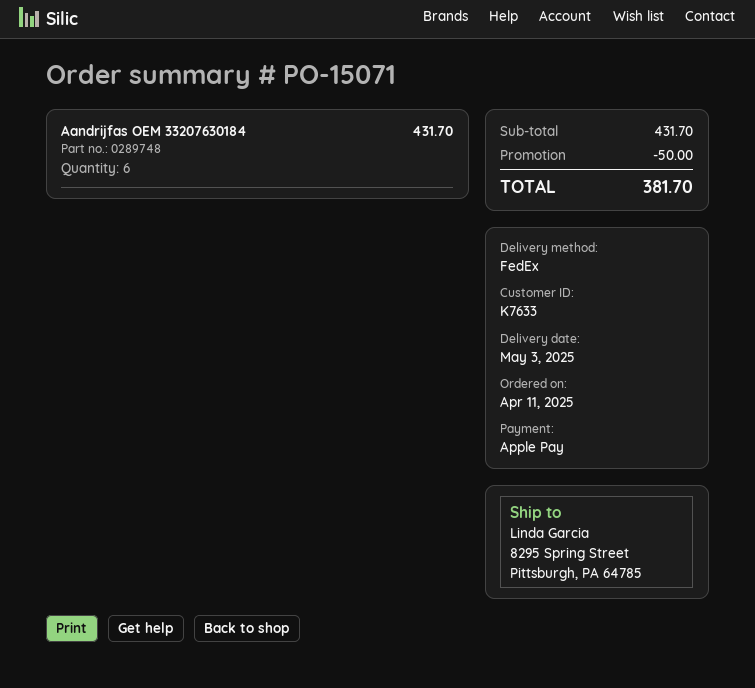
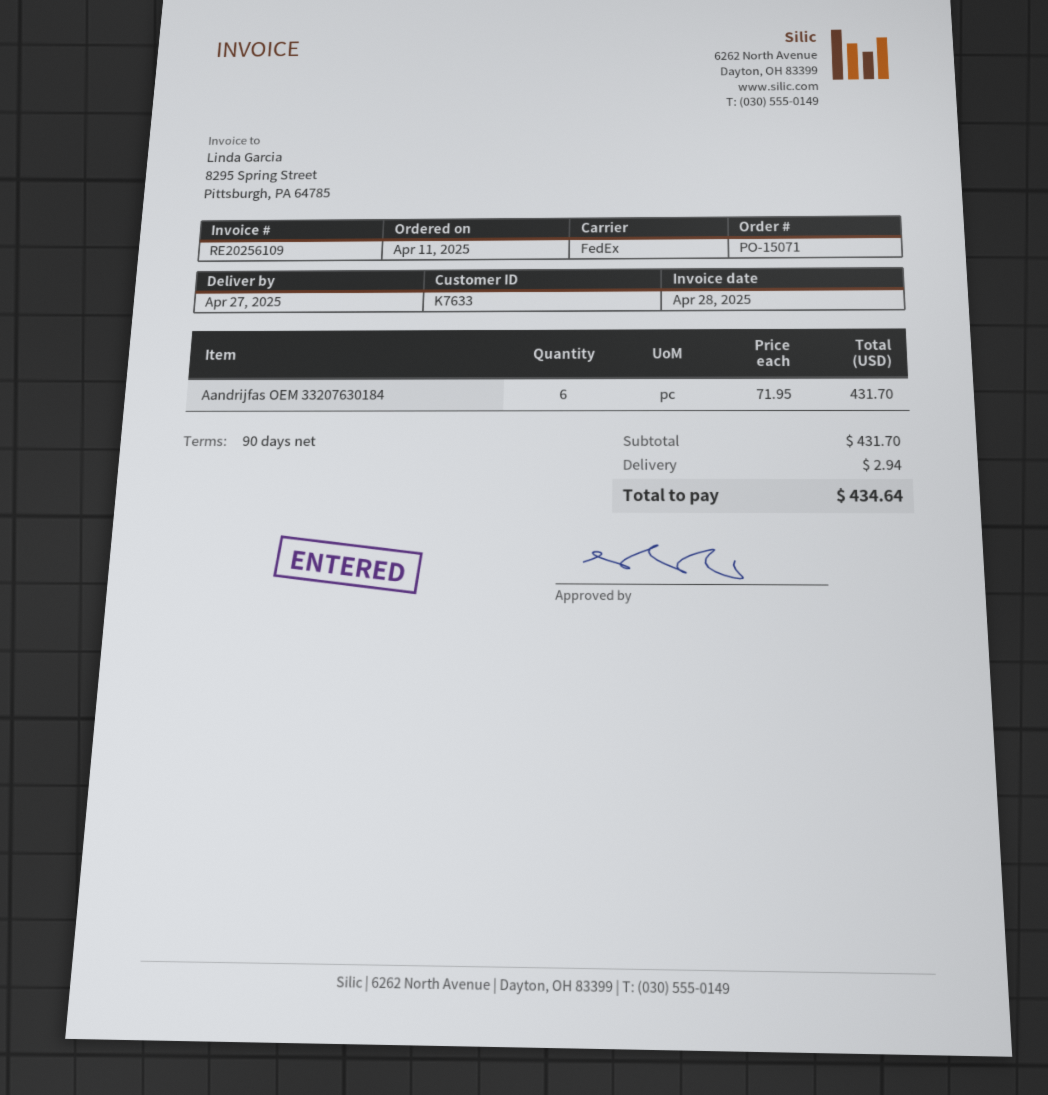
delivery date: 2025-05-03 -> 2025-04-27
discount: 50.00 -> none
shipping: none -> 2.94
total: 381.70 -> 434.64

